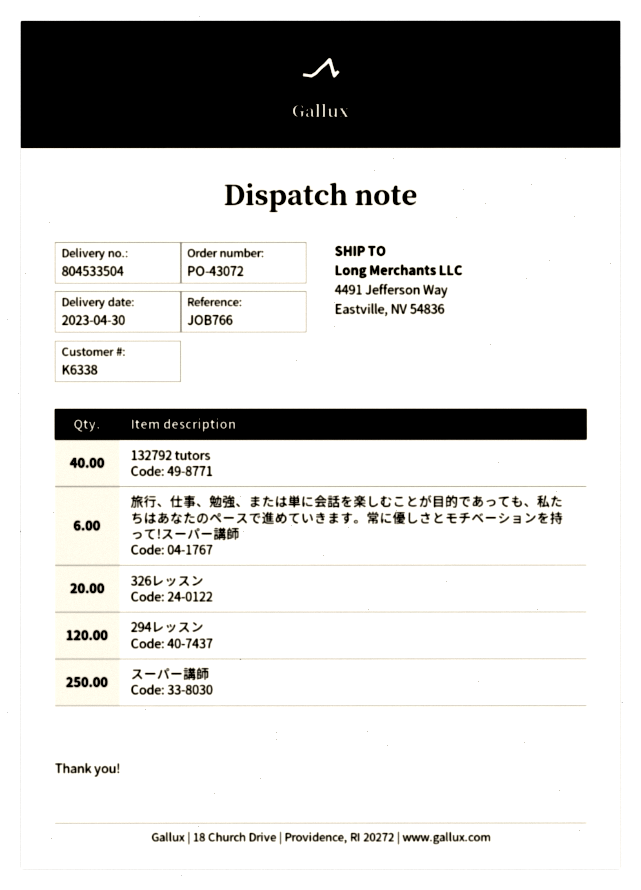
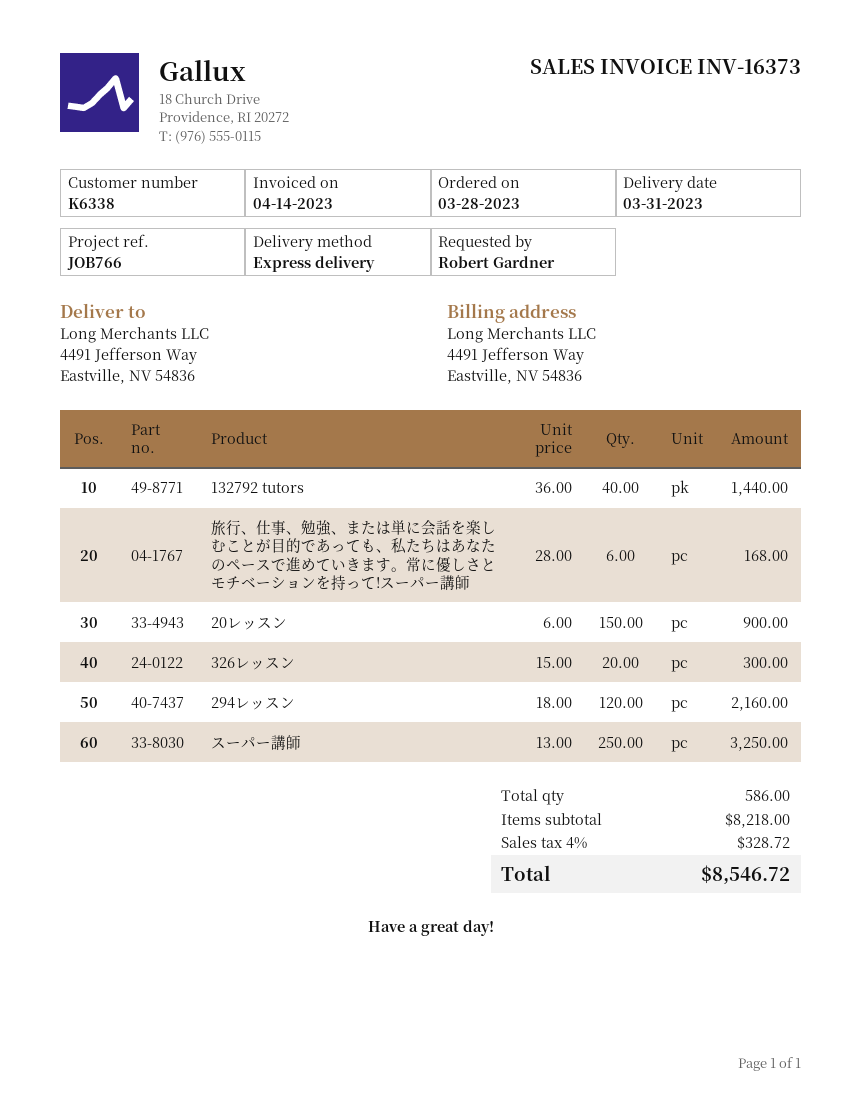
delivery date: 2023-04-30 -> 2023-03-31
20レッスン: none -> 150

